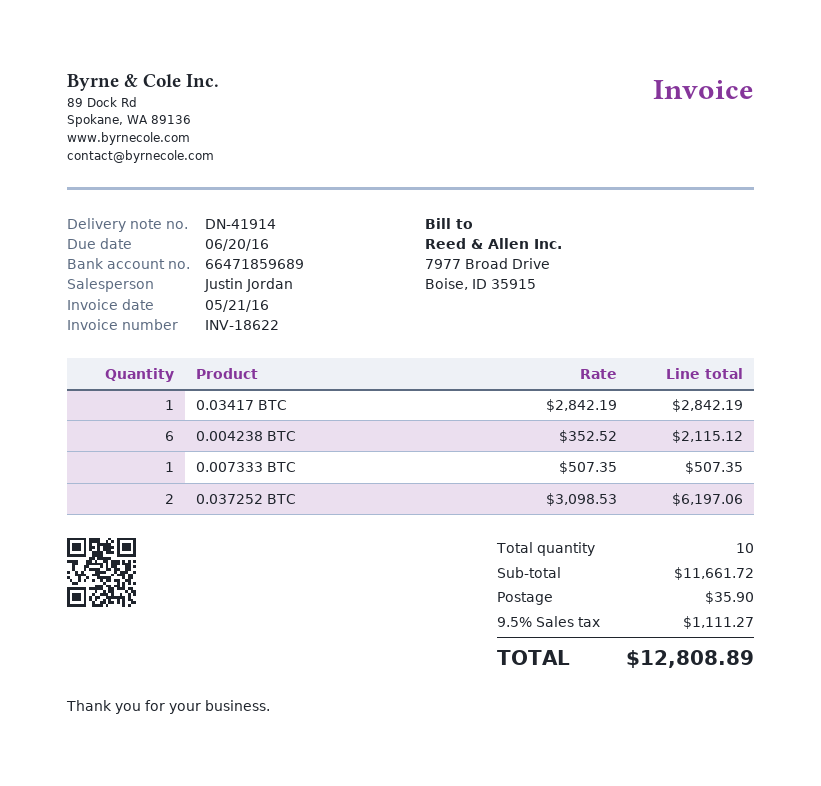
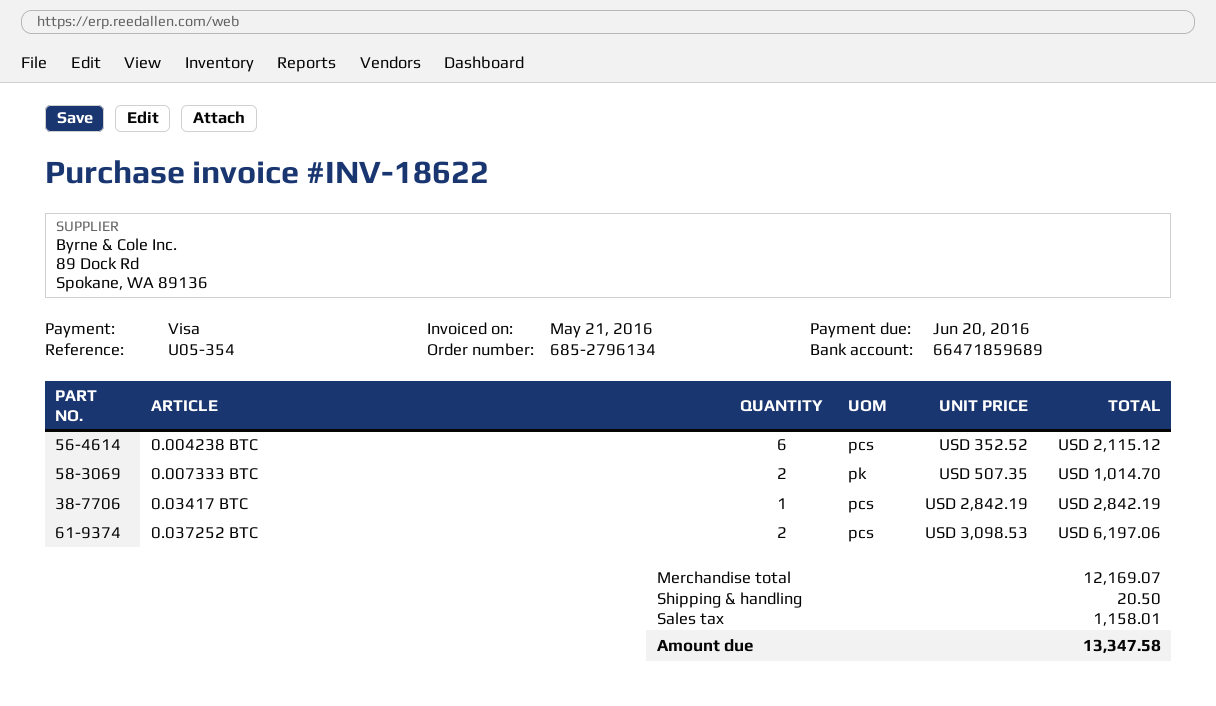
0.007333 BTC: 1 x 507.35 = 507.35 -> 2 x 507.35 = 1014.70
subtotal: 11661.72 -> 12169.07
shipping: 35.90 -> 20.50
tax: 1111.27 -> 1158.01
total: 12808.89 -> 13347.58

